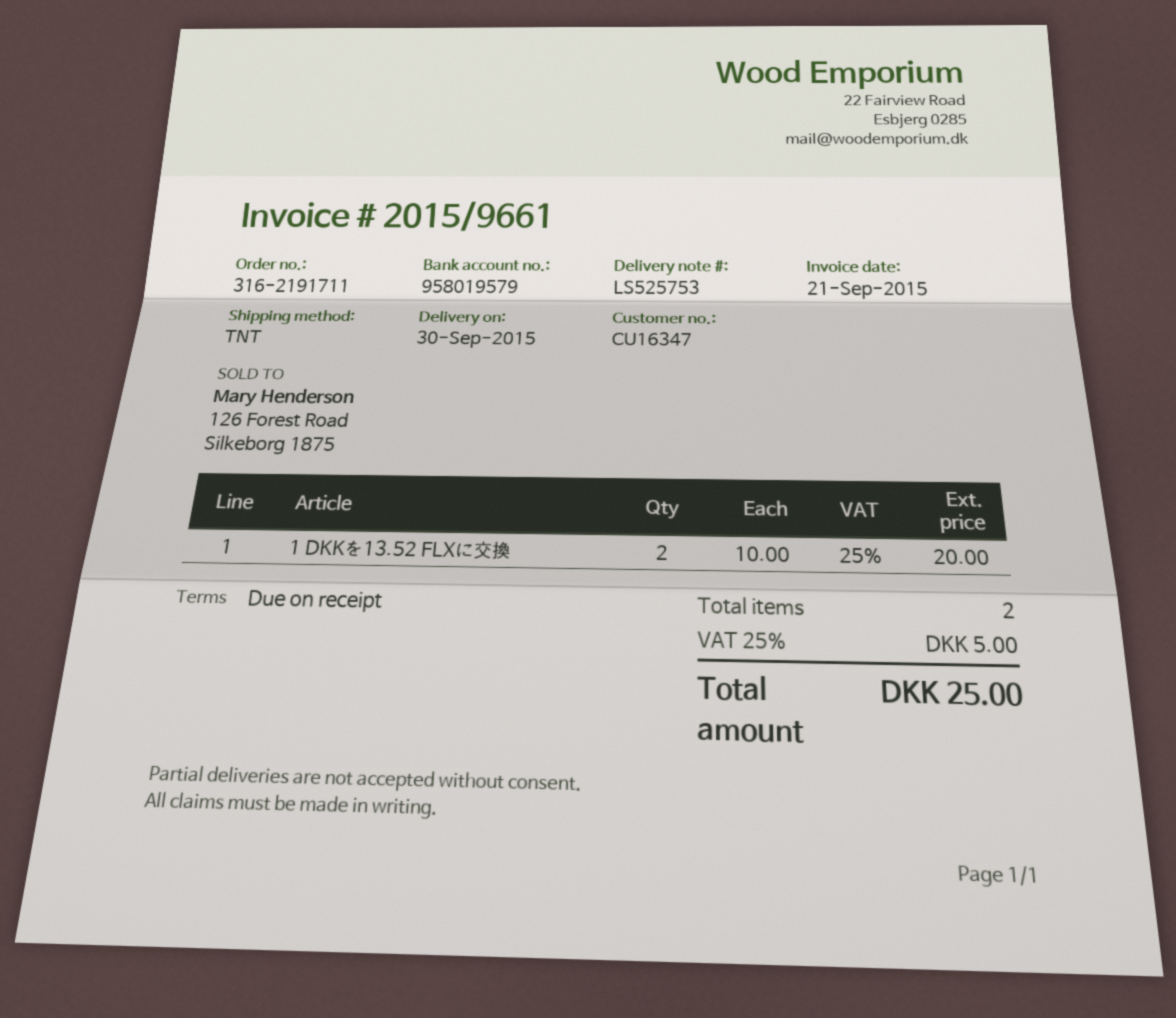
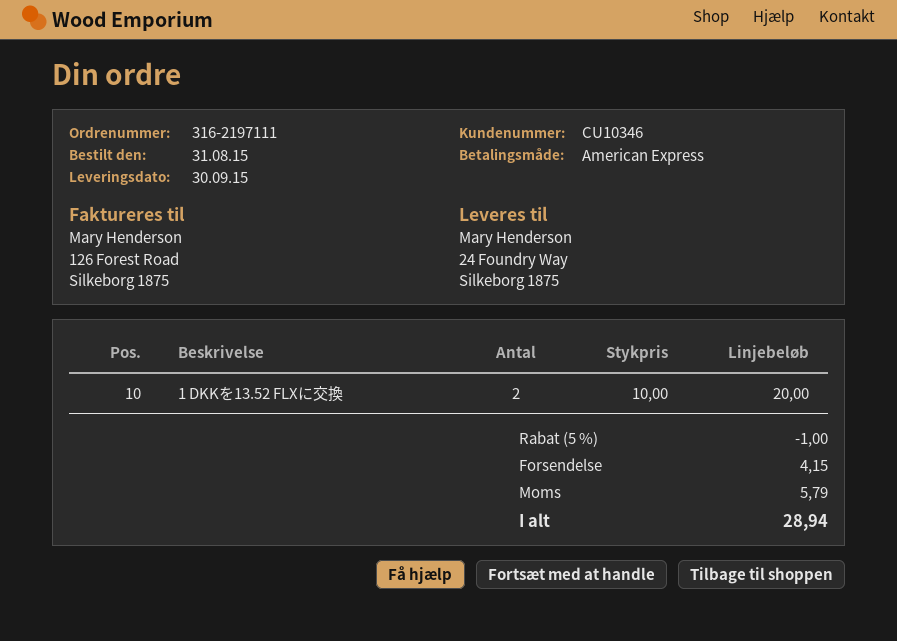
order number: 316-2191711 -> 316-2197111
customer number: CU16347 -> CU10346
discount: none -> 5% = 1.00
shipping: none -> 4.15
tax: 5.00 -> 5.79
total: 25.00 -> 28.94

